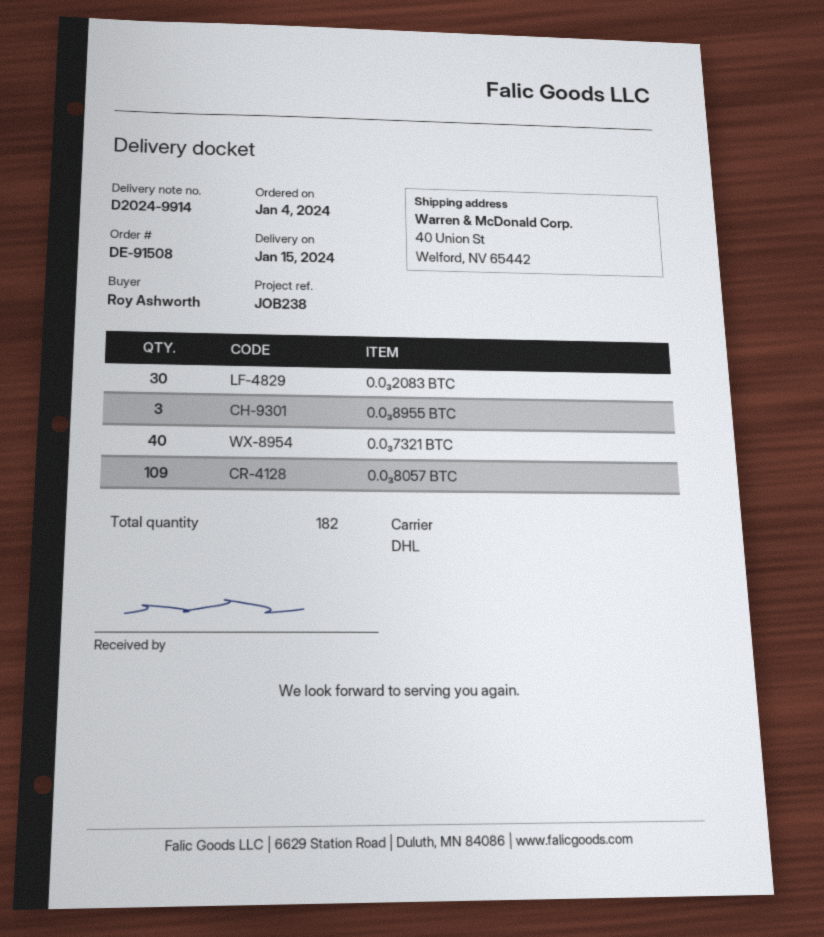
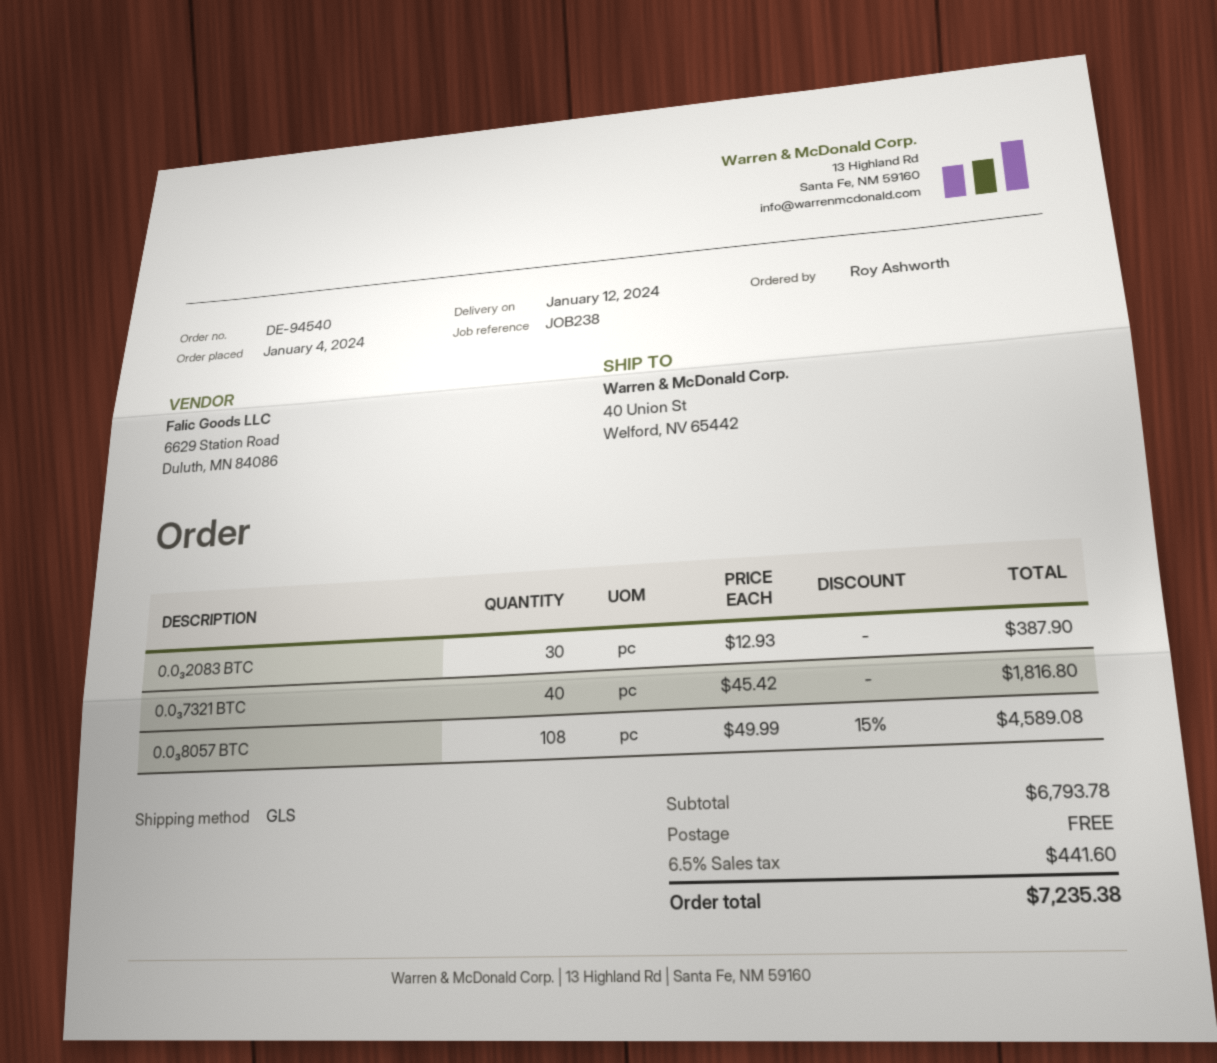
order number: DE-91508 -> DE-94540
delivery date: 2024-01-15 -> 2024-01-12
shipping method: DHL -> GLS
0.0₃8955 BTC: 3 -> none
0.0₃8057 BTC: 109 -> 108

